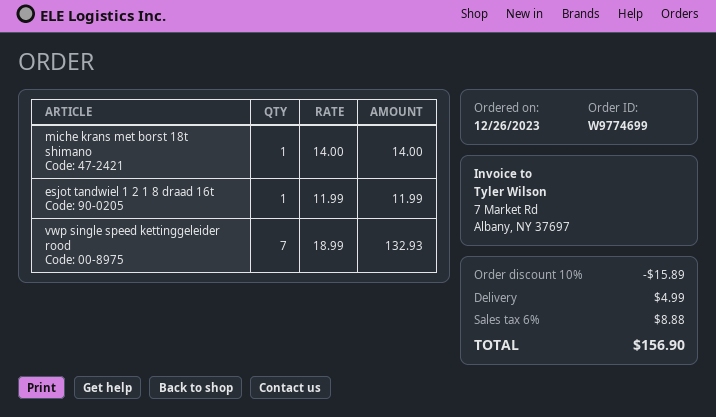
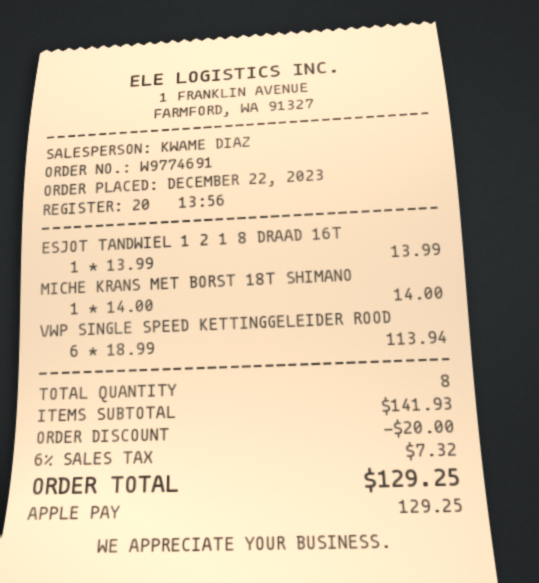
order number: W9774699 -> W9774691
order date: 2023-12-26 -> 2023-12-22
esjot tandwiel 1 2 1 8 draad 16t: 1 x 11.99 = 11.99 -> 1 x 13.99 = 13.99
vwp single speed kettinggeleider rood: 7 x 18.99 = 132.93 -> 6 x 18.99 = 113.94
discount: 15.89 -> 20.00
shipping: 4.99 -> none
tax: 6% = 8.88 -> 6% = 7.32
total: 156.90 -> 129.25

